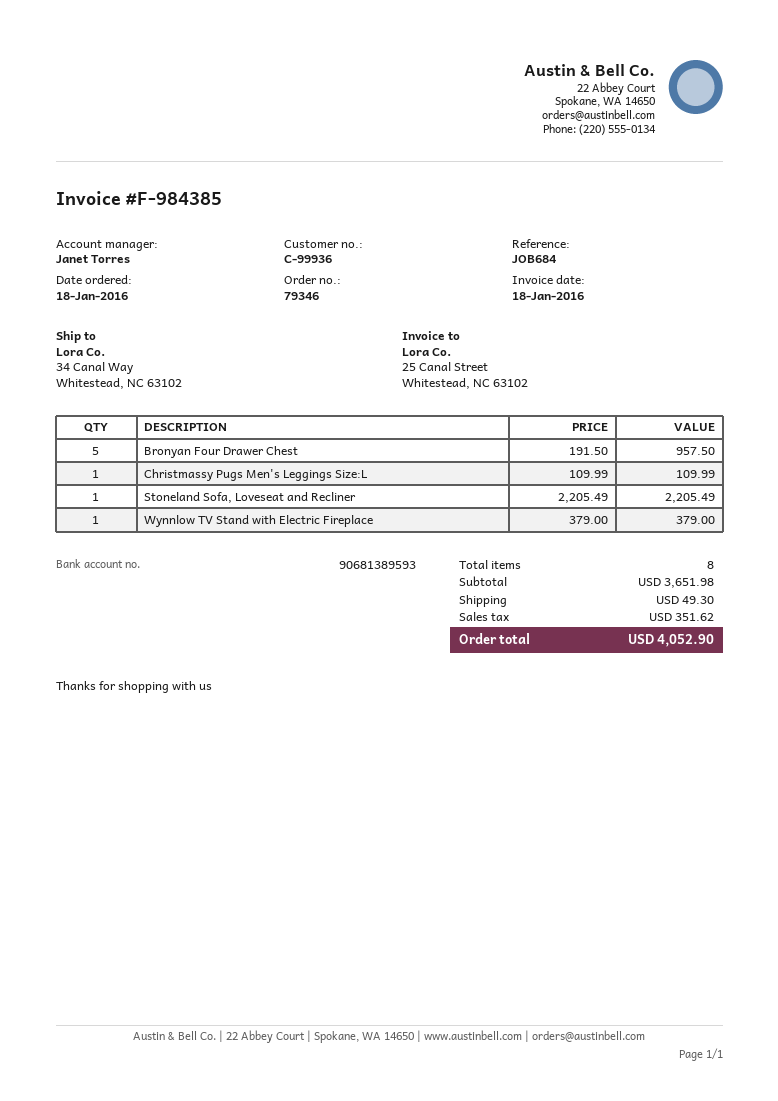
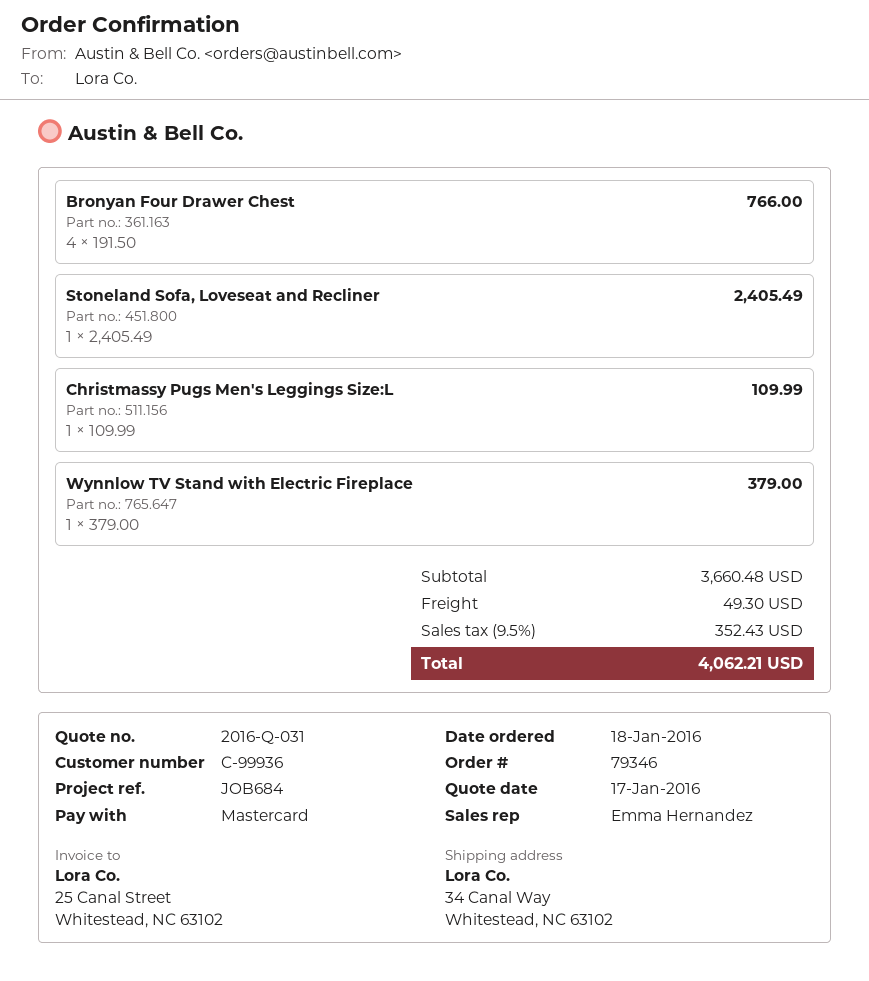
sales rep: Janet Torres -> Emma Hernandez
Bronyan Four Drawer Chest: 5 x 191.50 = 957.50 -> 4 x 191.50 = 766.00
Stoneland Sofa, Loveseat and Recliner: 1 x 2205.49 = 2205.49 -> 1 x 2405.49 = 2405.49
subtotal: 3651.98 -> 3660.48
tax: 351.62 -> 352.43
total: 4052.90 -> 4062.21

